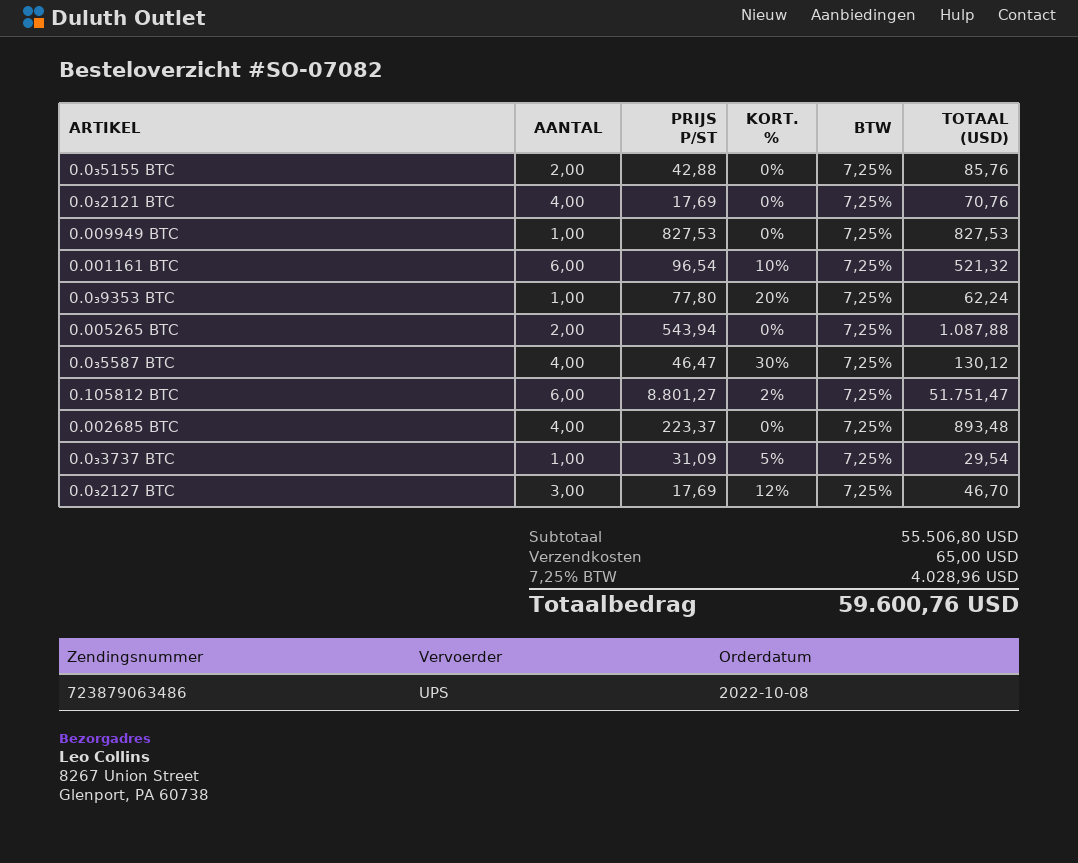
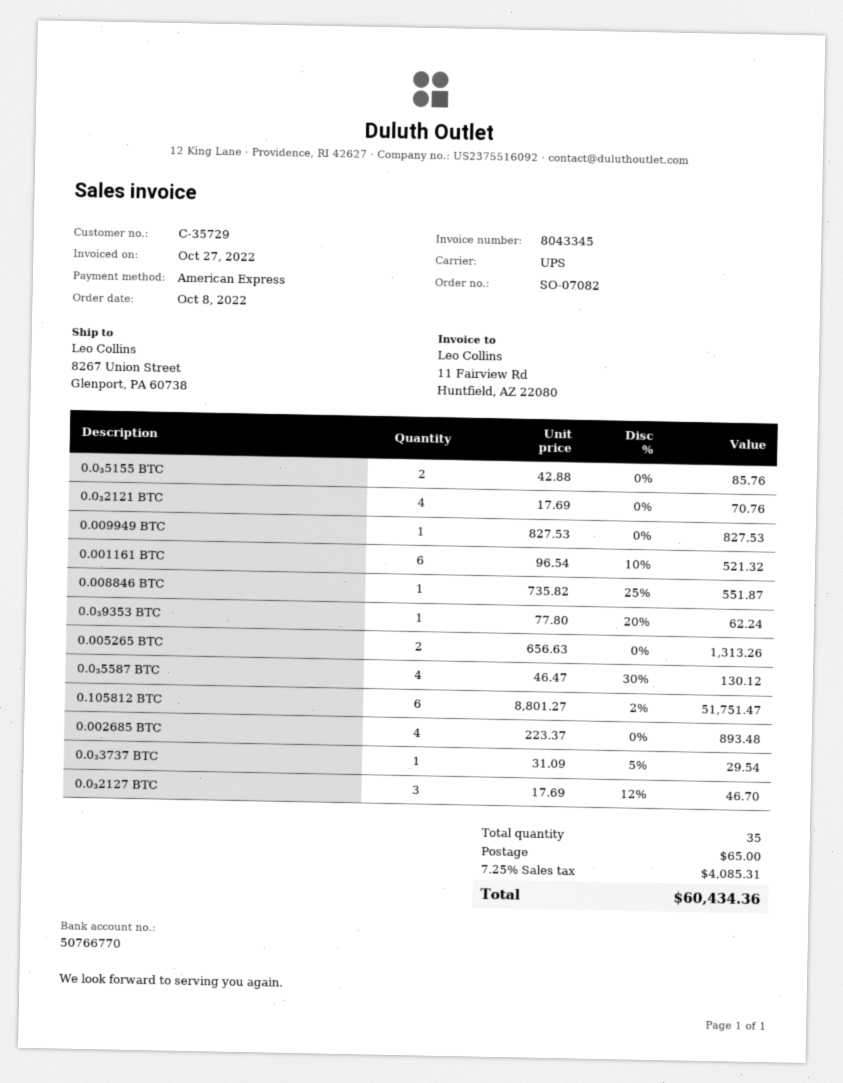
0.005265 BTC: 2 x 543.94 = 1087.88 -> 2 x 656.63 = 1313.26
0.008846 BTC: none -> 1 x 735.82 - 25% = 551.87
tax: 7.25% = 4028.96 -> 7.25% = 4085.31
total: 59600.76 -> 60434.36

